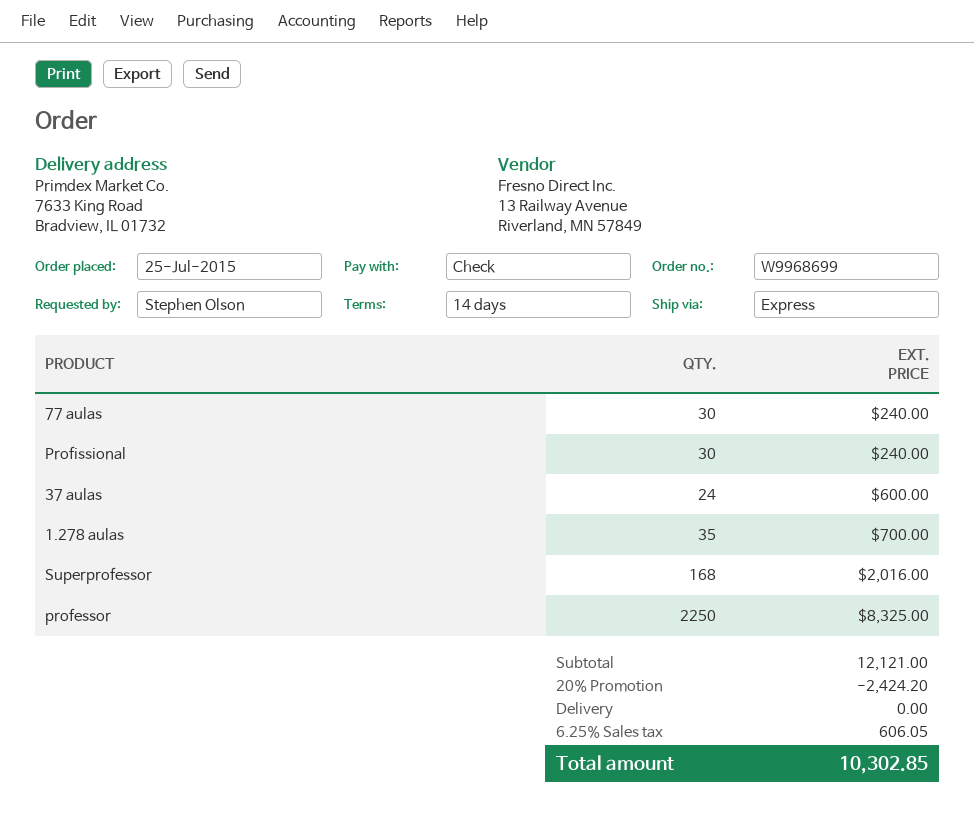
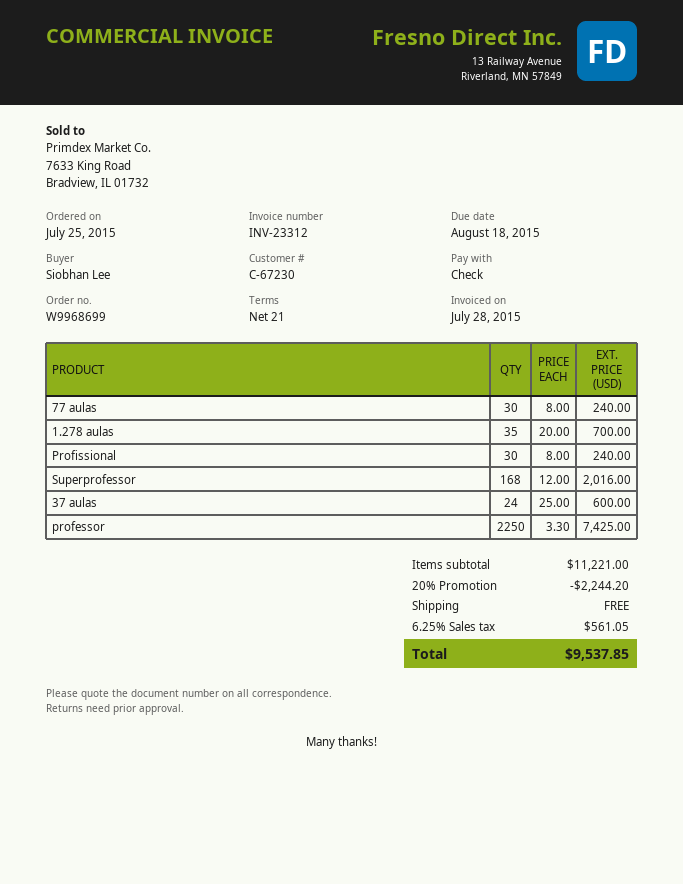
payment terms: 14 days -> 21 days
ordered by: Stephen Olson -> Siobhan Lee
professor: 2250 for 8325.00 -> 2250 for 7425.00
subtotal: 12121.00 -> 11221.00
discount: 20% = 2424.20 -> 20% = 2244.20
tax: 6.25% = 606.05 -> 6.25% = 561.05
total: 10302.85 -> 9537.85

